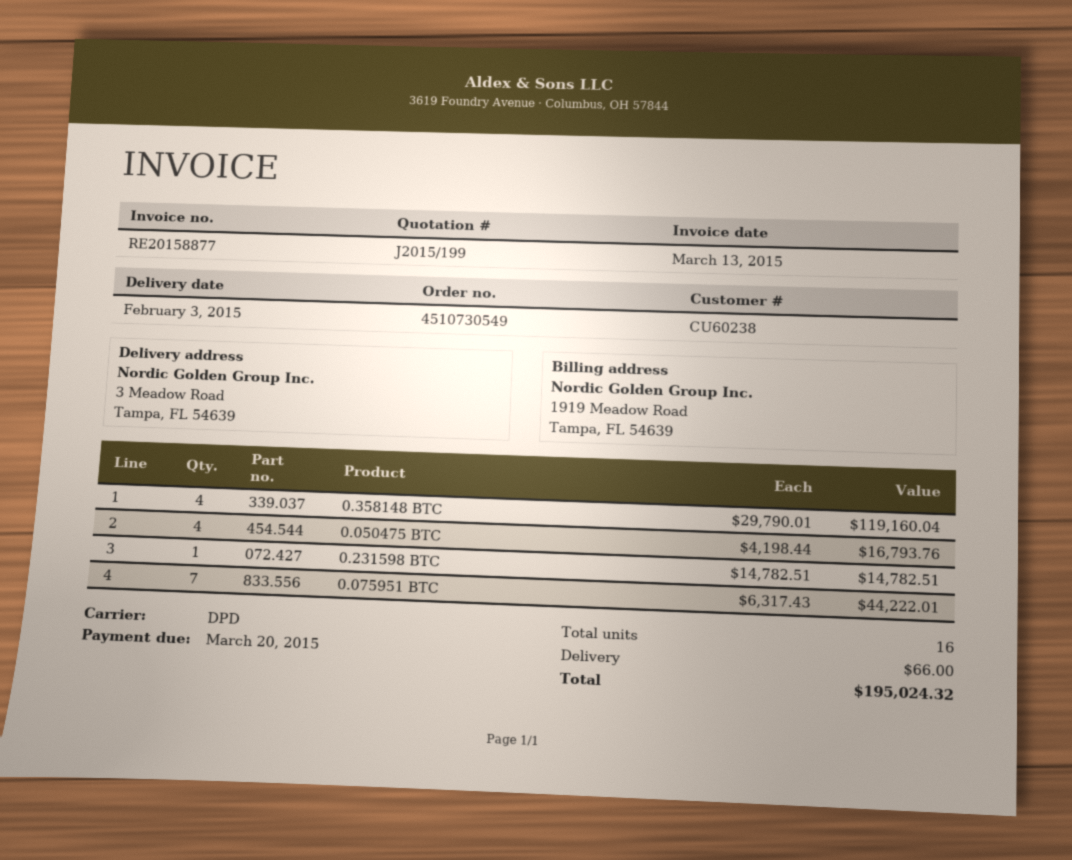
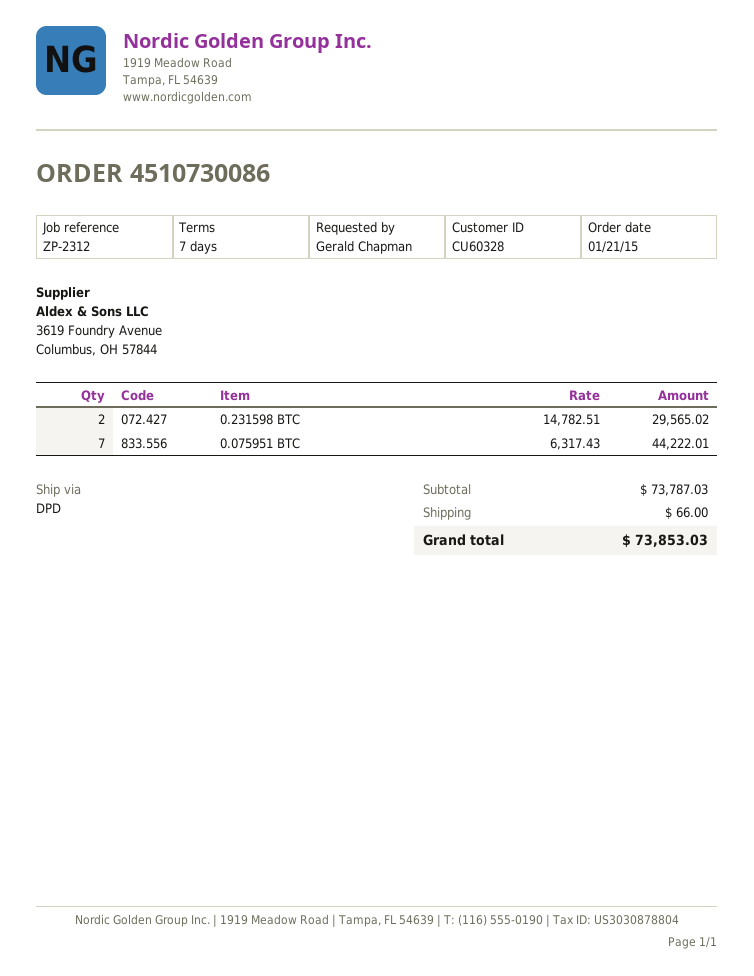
order number: 4510730549 -> 4510730086
customer number: CU60238 -> CU60328
0.358148 BTC: 4 x 29790.01 = 119160.04 -> none
0.050475 BTC: 4 x 4198.44 = 16793.76 -> none
0.231598 BTC: 1 x 14782.51 = 14782.51 -> 2 x 14782.51 = 29565.02
total: 195024.32 -> 73853.03

